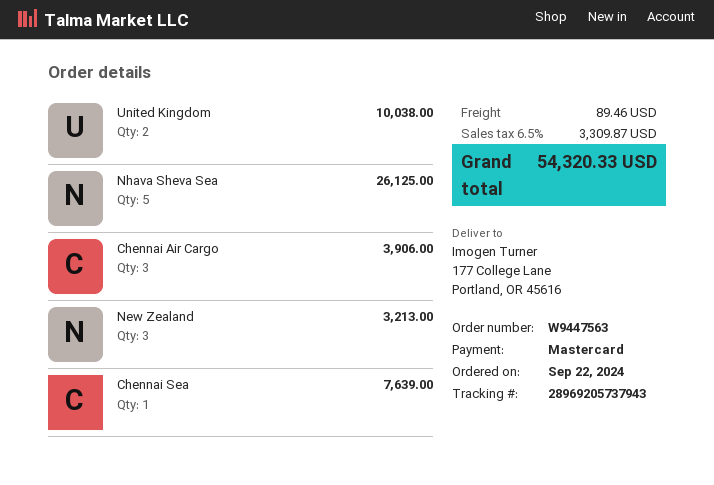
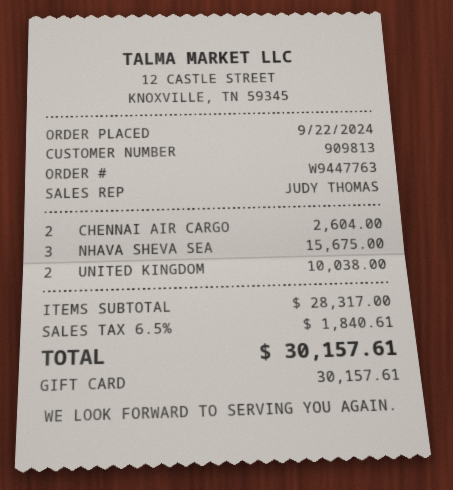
order number: W9447563 -> W9447763
payment method: Mastercard -> gift card
Nhava Sheva Sea: 5 for 26125.00 -> 3 for 15675.00
Chennai Air Cargo: 3 for 3906.00 -> 2 for 2604.00
New Zealand: 3 for 3213.00 -> none
Chennai Sea: 1 for 7639.00 -> none
shipping: 89.46 -> none
tax: 6.5% = 3309.87 -> 6.5% = 1840.61
total: 54320.33 -> 30157.61

